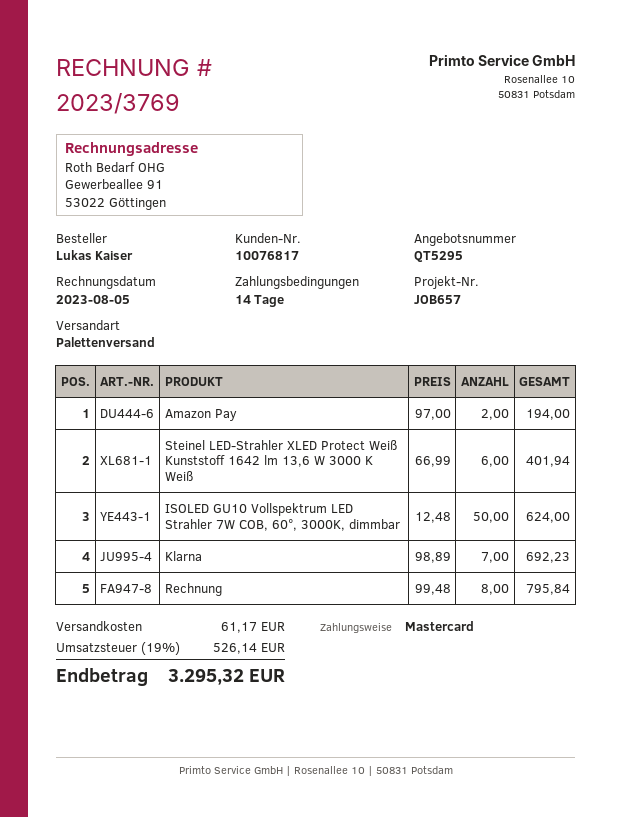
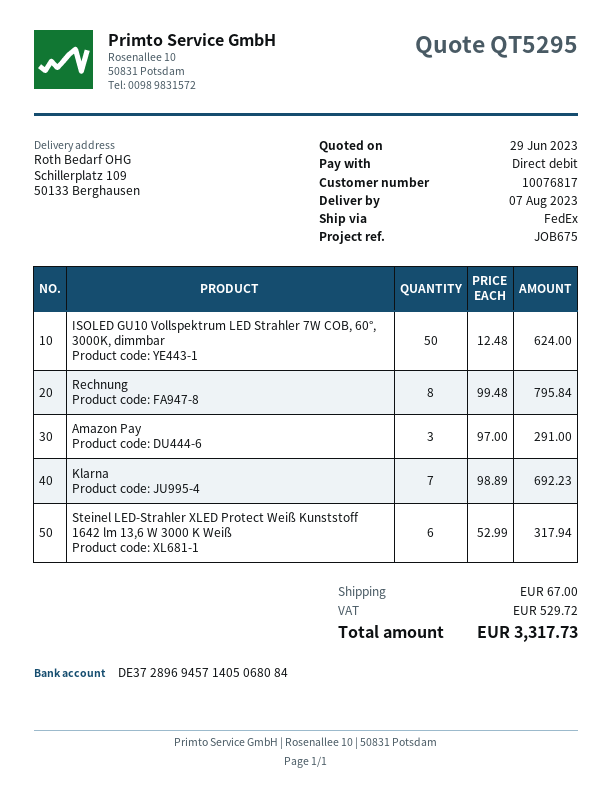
reference: JOB657 -> JOB675
payment method: Mastercard -> direct debit
shipping method: pallet freight -> FedEx
Amazon Pay: 2 x 97.00 = 194.00 -> 3 x 97.00 = 291.00
Steinel LED-Strahler XLED Protect Weiß Kunststoff 1642 lm 13,6 W 3000 K Weiß: 6 x 66.99 = 401.94 -> 6 x 52.99 = 317.94
shipping: 61.17 -> 67.00
tax: 526.14 -> 529.72
total: 3295.32 -> 3317.73

